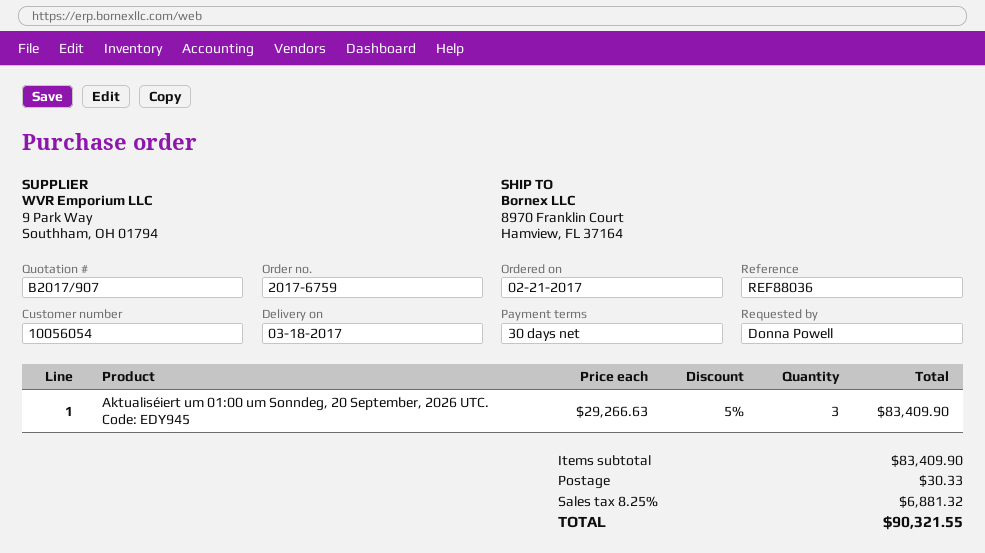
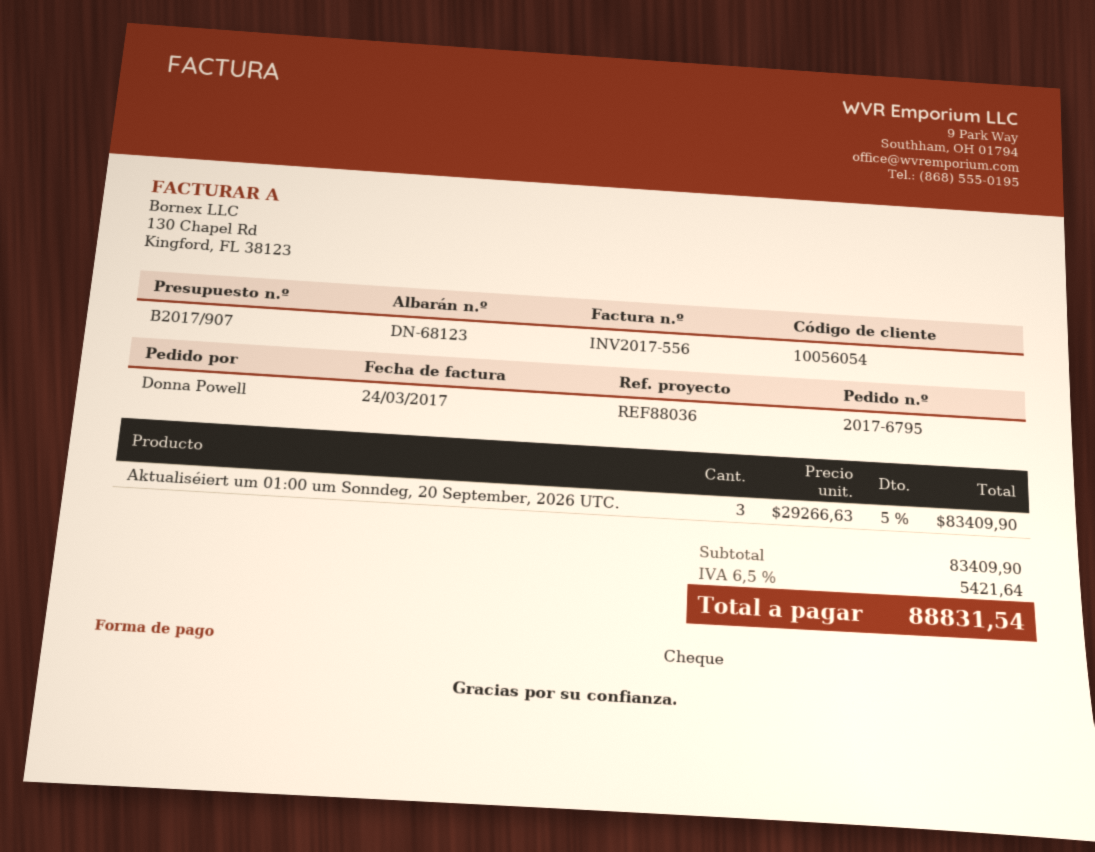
order number: 2017-6759 -> 2017-6795
shipping: 30.33 -> none
tax: 8.25% = 6881.32 -> 6.5% = 5421.64
total: 90321.55 -> 88831.54

